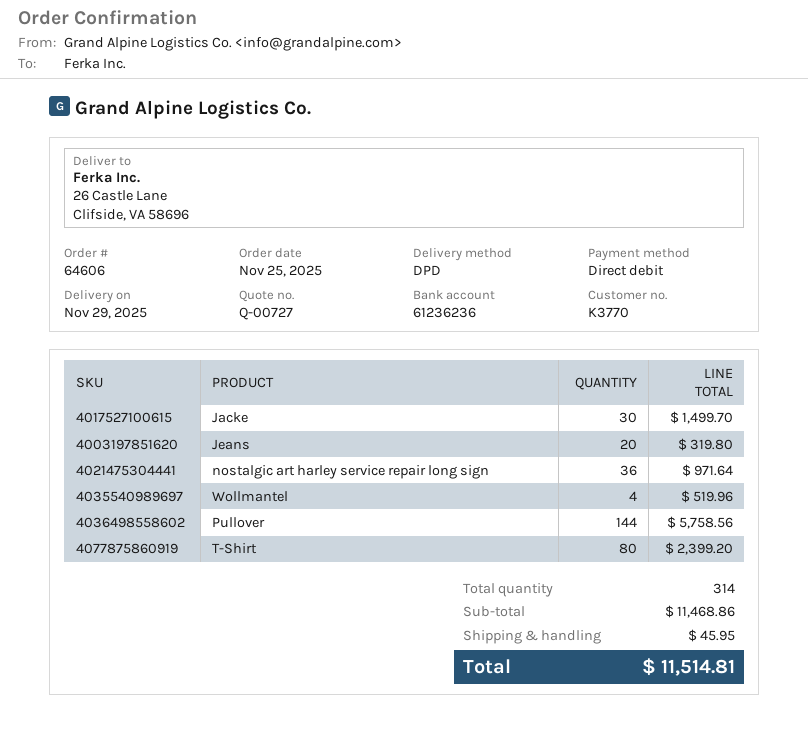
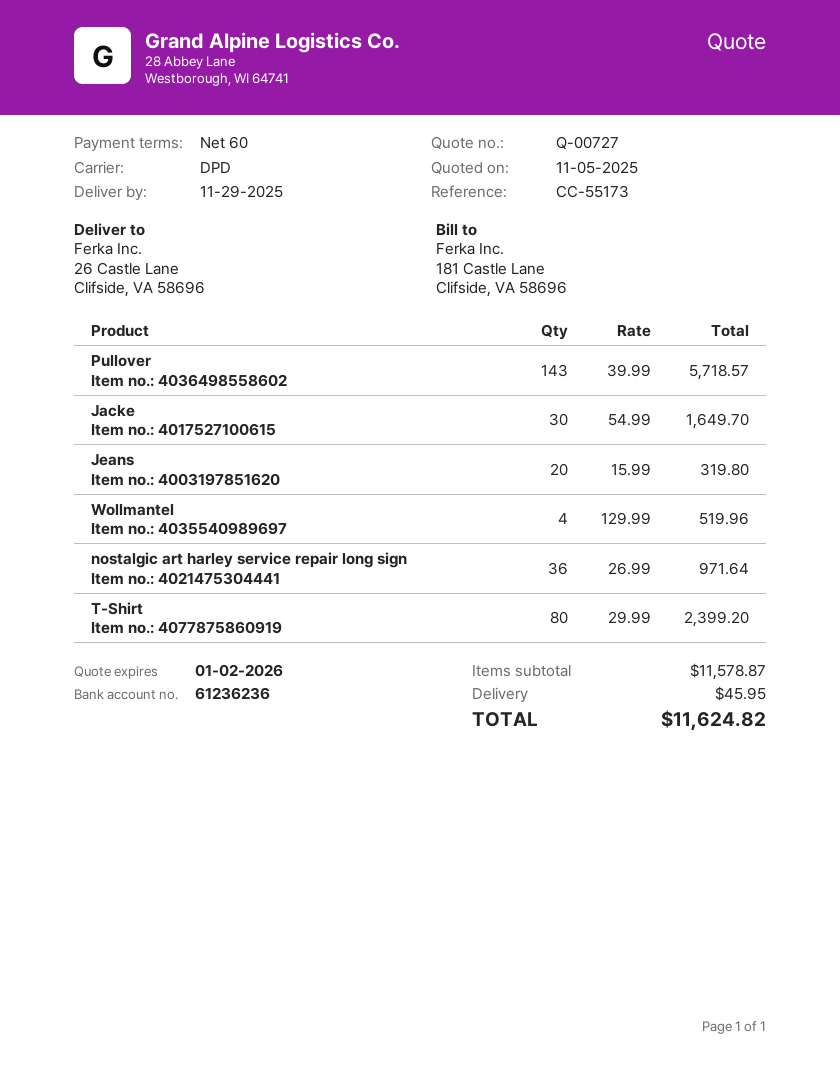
Jacke: 30 for 1499.70 -> 30 for 1649.70
Pullover: 144 for 5758.56 -> 143 for 5718.57
subtotal: 11468.86 -> 11578.87
total: 11514.81 -> 11624.82

